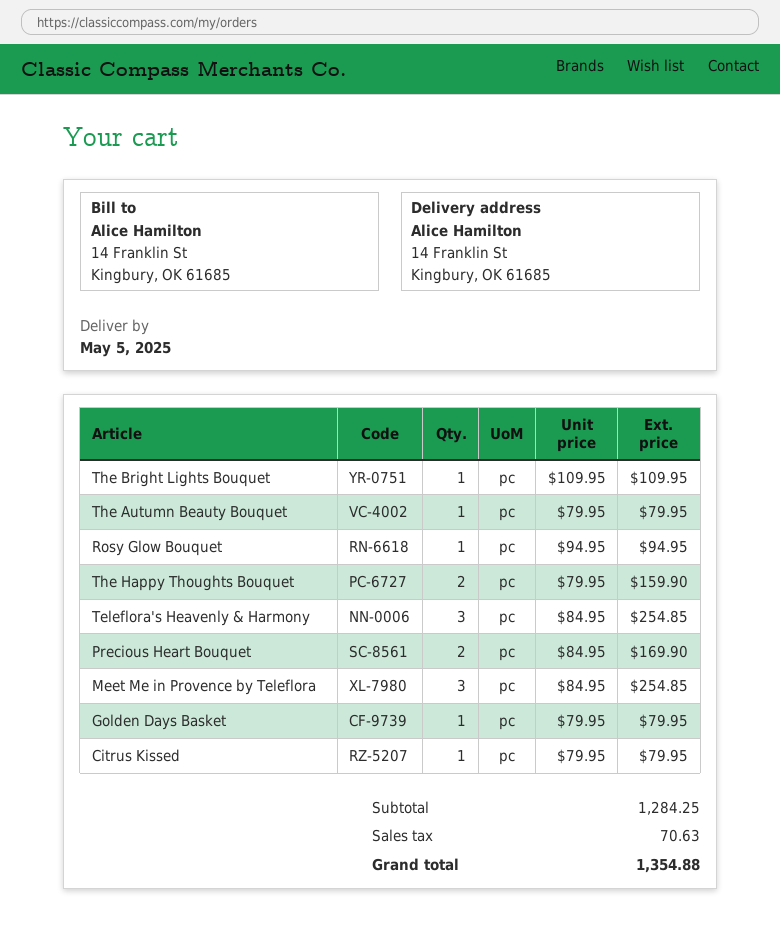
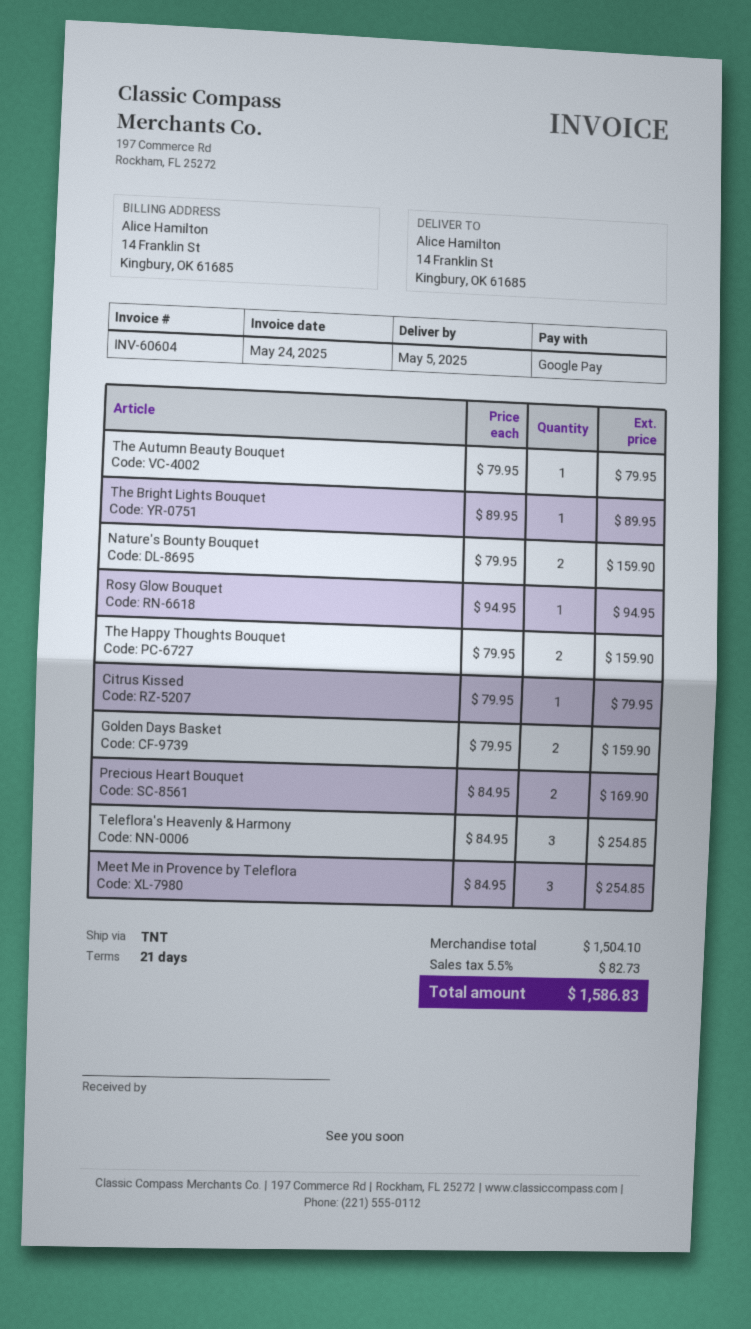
The Bright Lights Bouquet: 1 x 109.95 = 109.95 -> 1 x 89.95 = 89.95
Golden Days Basket: 1 x 79.95 = 79.95 -> 2 x 79.95 = 159.90
Nature's Bounty Bouquet: none -> 2 x 79.95 = 159.90
subtotal: 1284.25 -> 1504.10
tax: 70.63 -> 82.73
total: 1354.88 -> 1586.83

